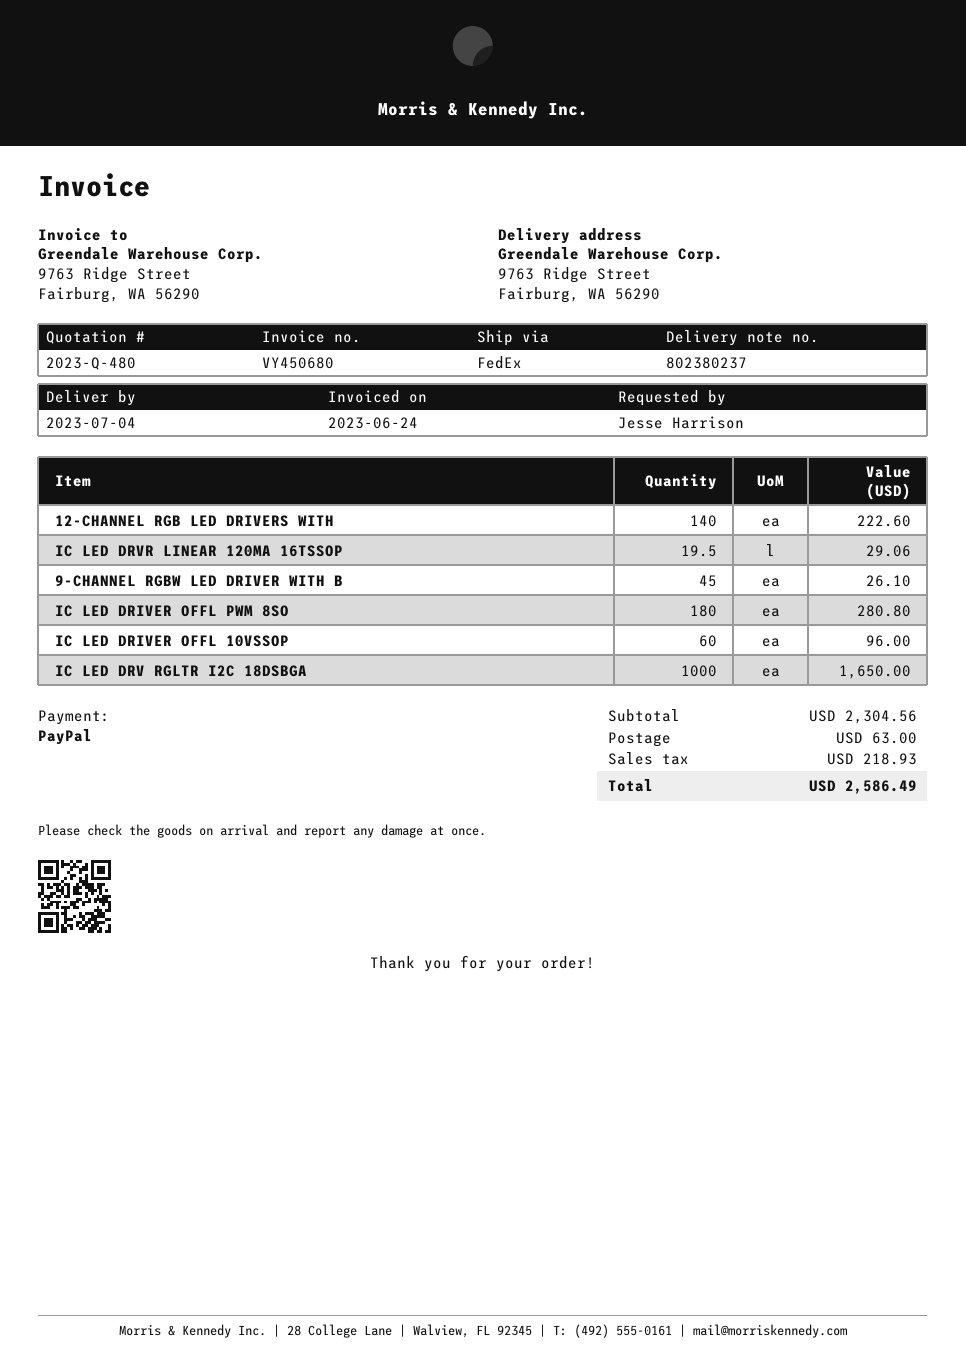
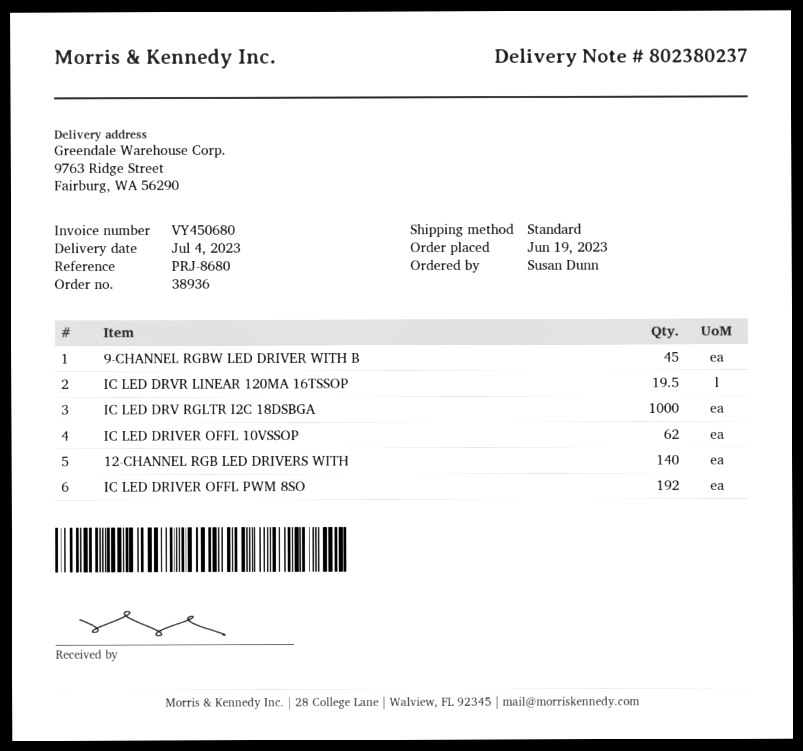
ordered by: Jesse Harrison -> Susan Dunn
shipping method: FedEx -> standard
IC LED DRIVER OFFL PWM 8SO: 180 -> 192
IC LED DRIVER OFFL 10VSSOP: 60 -> 62

